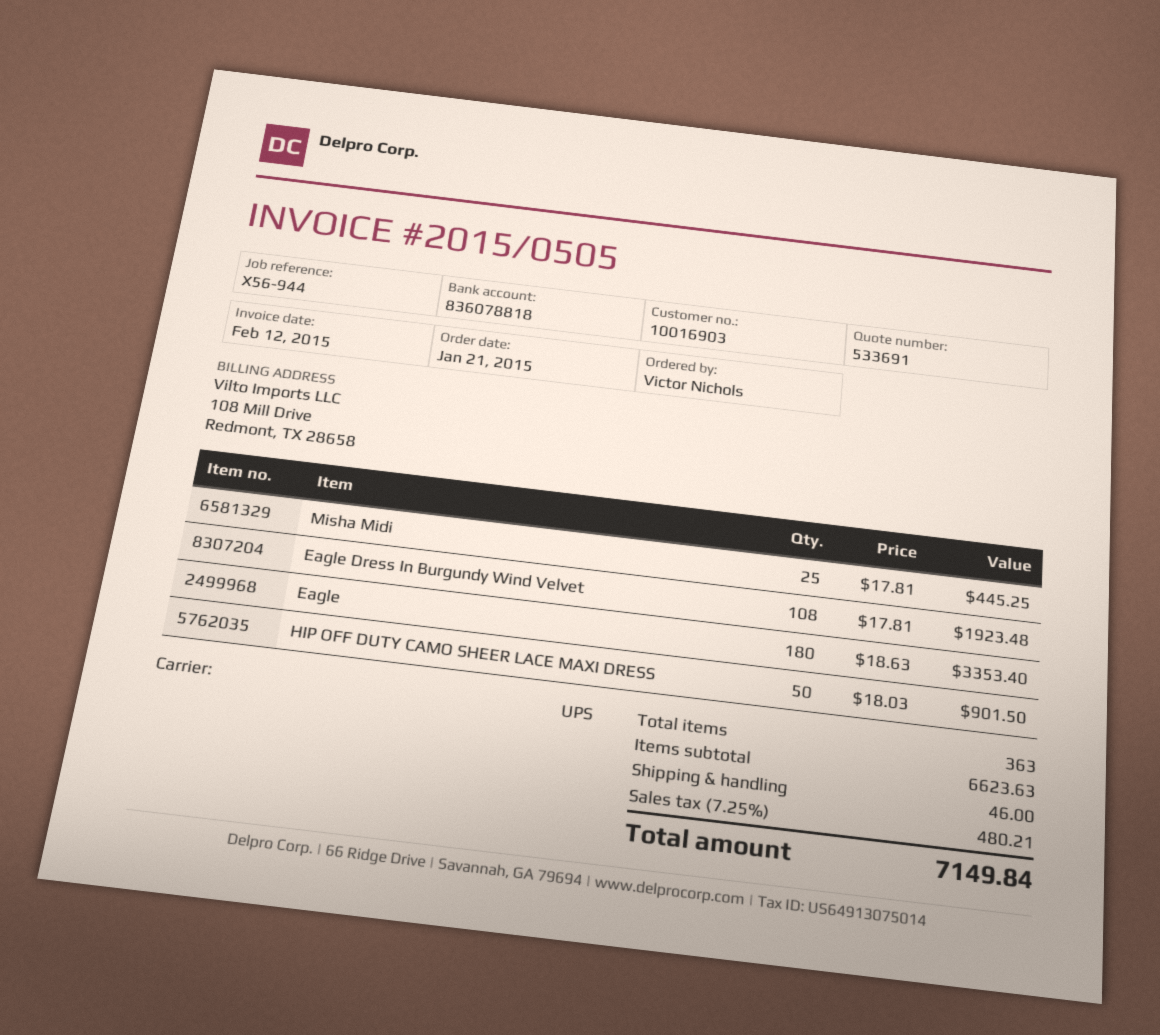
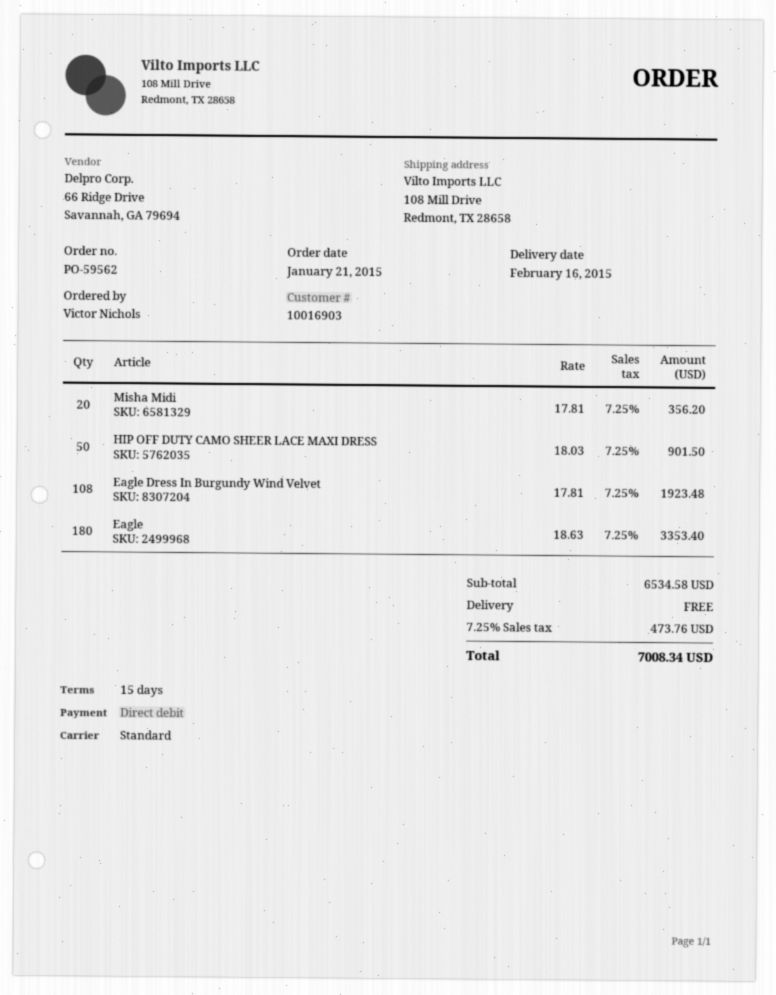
shipping method: UPS -> standard
Misha Midi: 25 x 17.81 = 445.25 -> 20 x 17.81 = 356.20
subtotal: 6623.63 -> 6534.58
shipping: 46.00 -> 0.00
tax: 7.25% = 480.21 -> 7.25% = 473.76
total: 7149.84 -> 7008.34

